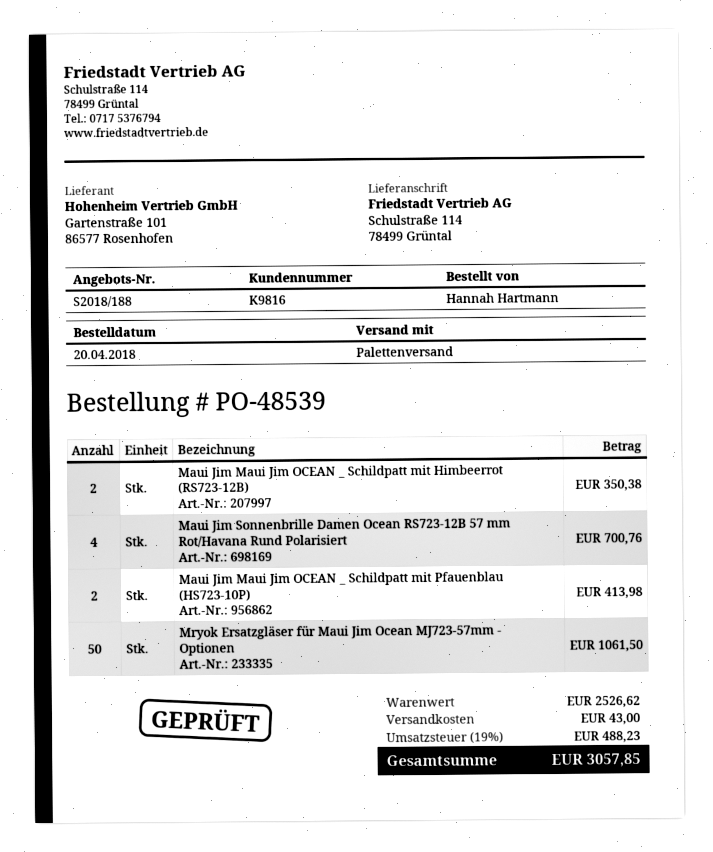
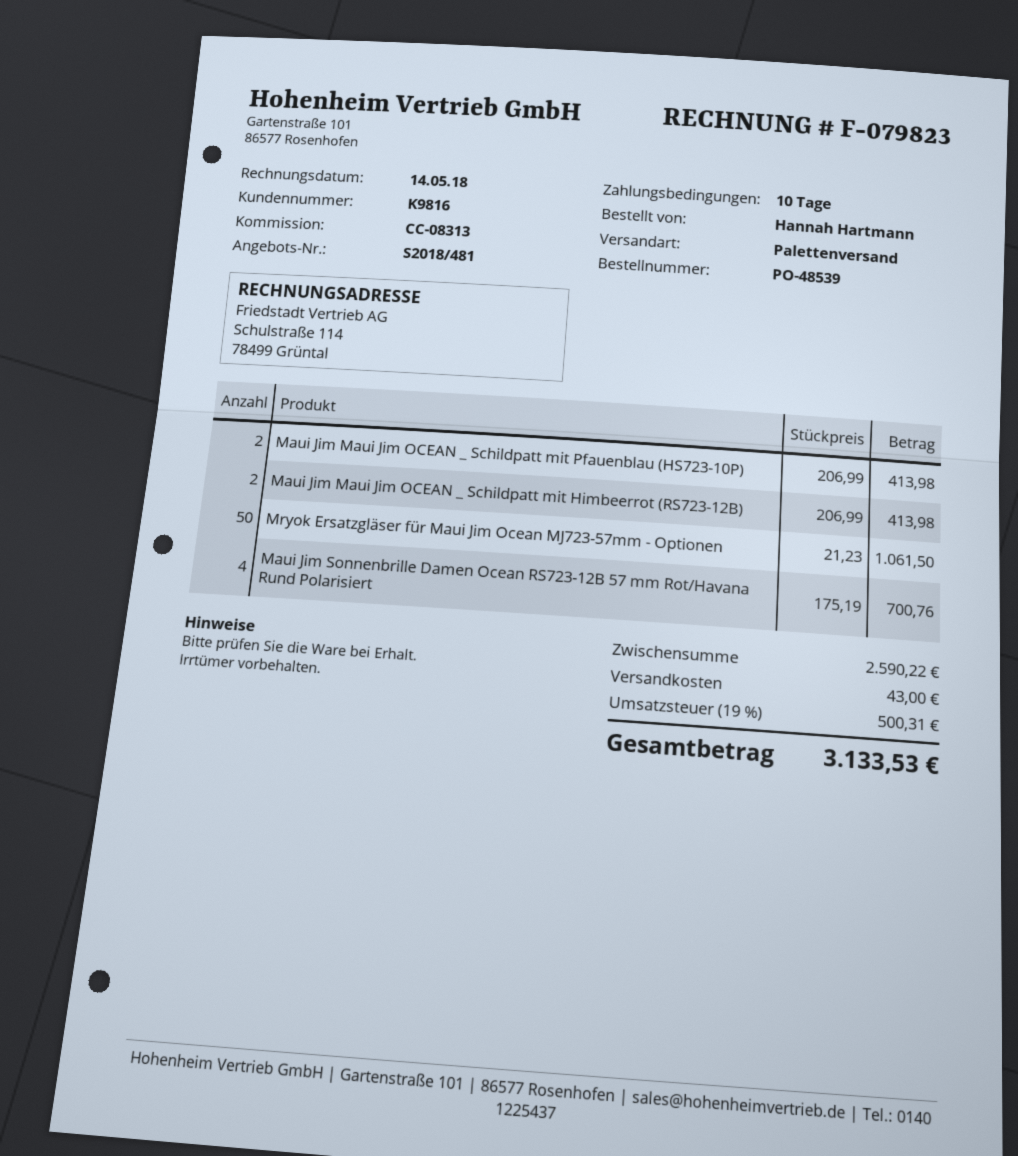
quote number: S2018/188 -> S2018/481
Maui Jim Maui Jim OCEAN _ Schildpatt mit Himbeerrot (RS723-12B): 2 for 350.38 -> 2 for 413.98
subtotal: 2526.62 -> 2590.22
tax: 19% = 488.23 -> 19% = 500.31
total: 3057.85 -> 3133.53

